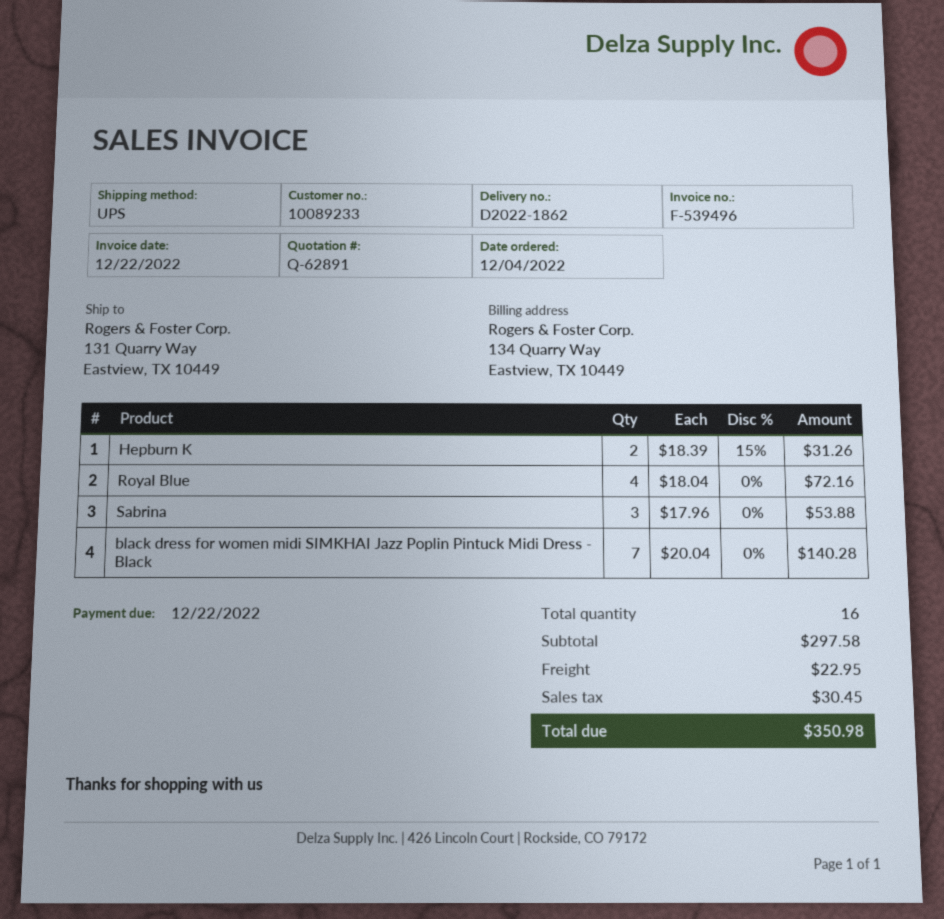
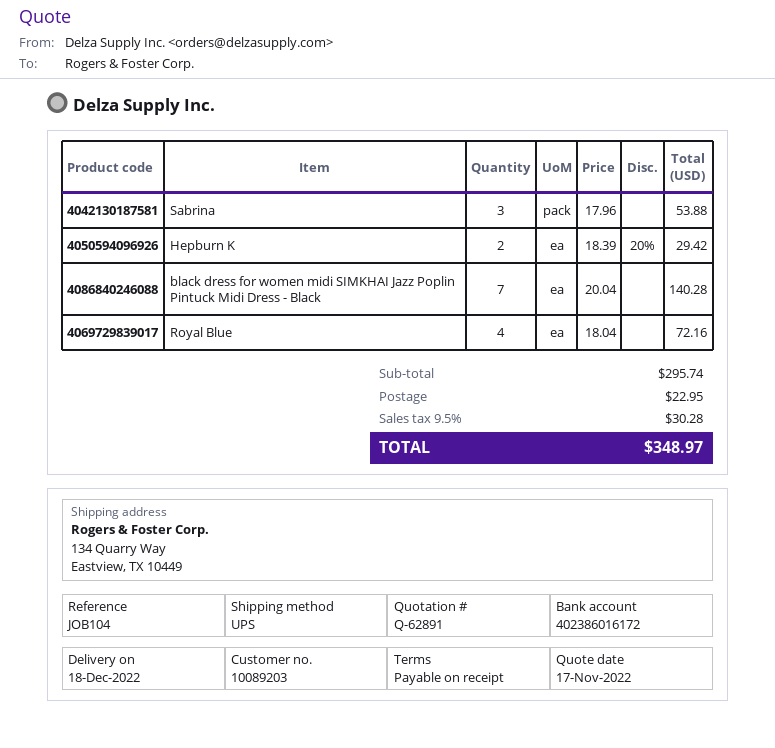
customer number: 10089233 -> 10089203
ship to: 131 Quarry Way, Eastview, TX 10449 -> 134 Quarry Way, Eastview, TX 10449
Hepburn K: 2 x 18.39 - 15% = 31.26 -> 2 x 18.39 - 20% = 29.42
subtotal: 297.58 -> 295.74
tax: 30.45 -> 30.28
total: 350.98 -> 348.97

